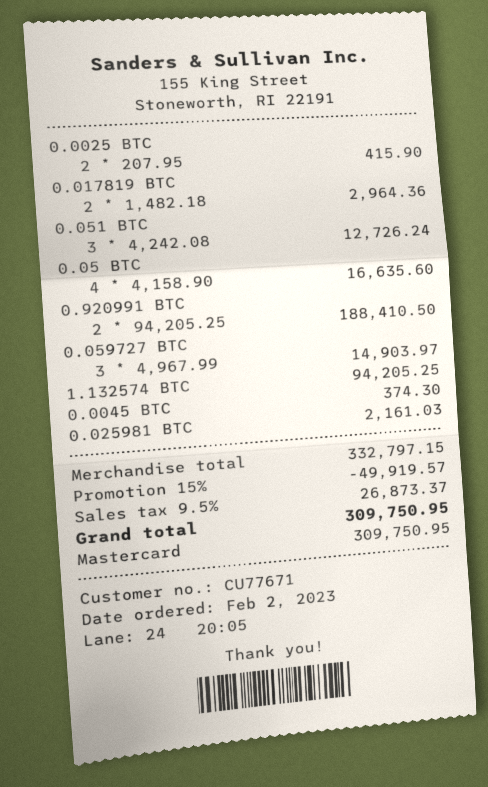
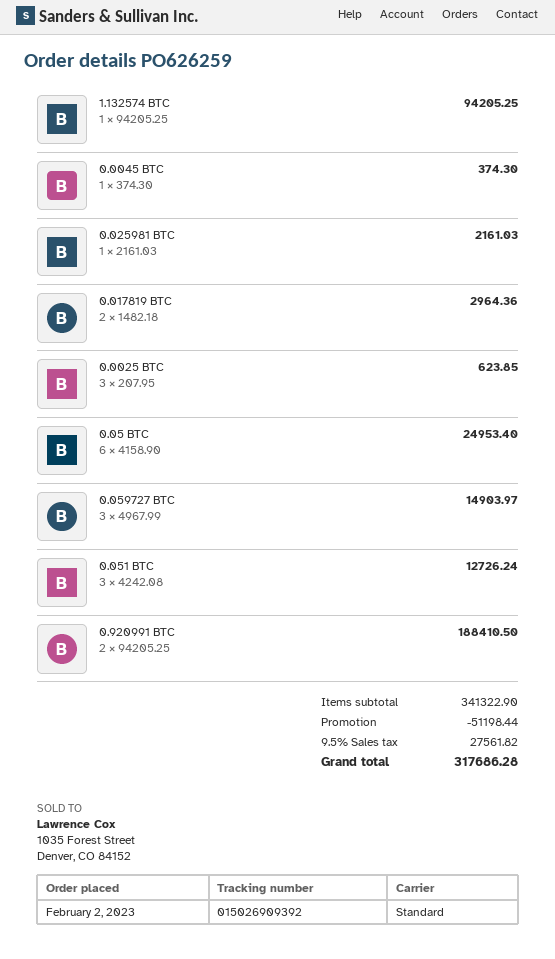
0.0025 BTC: 2 x 207.95 = 415.90 -> 3 x 207.95 = 623.85
0.05 BTC: 4 x 4158.90 = 16635.60 -> 6 x 4158.90 = 24953.40
subtotal: 332797.15 -> 341322.90
discount: 49919.57 -> 51198.44
tax: 9.5% = 26873.37 -> 9.5% = 27561.82
total: 309750.95 -> 317686.28

